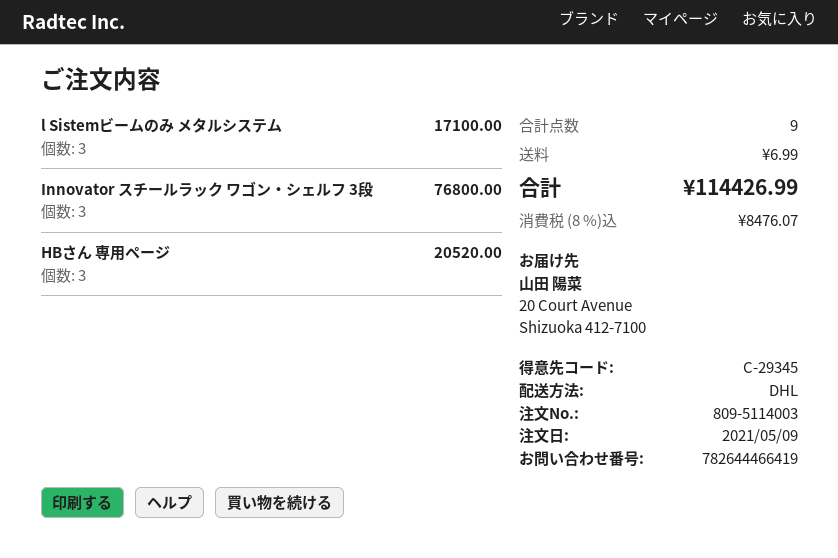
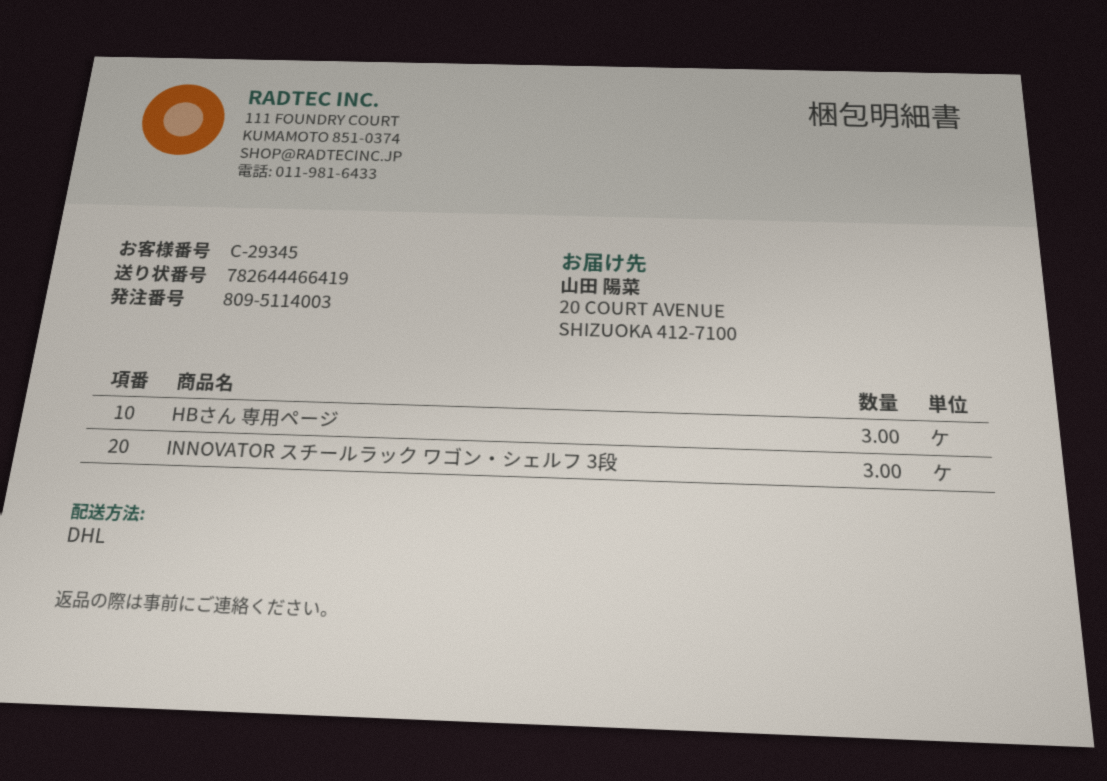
l Sistemビームのみ メタルシステム: 3 -> none

